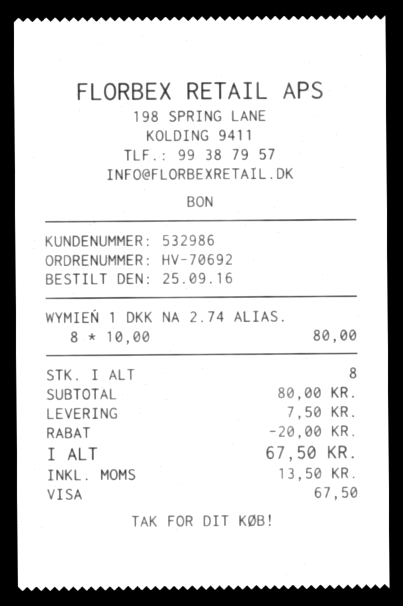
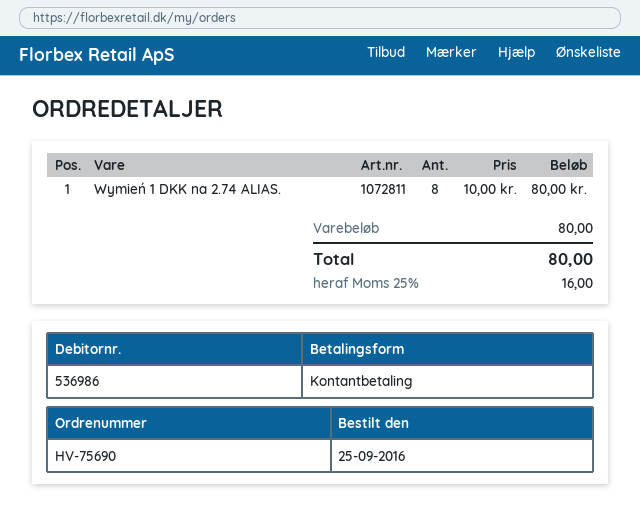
order number: HV-70692 -> HV-75690
customer number: 532986 -> 536986
payment method: Visa -> cash
discount: 20.00 -> none
shipping: 7.50 -> none
tax: 13.50 -> 16.00
total: 67.50 -> 80.00

